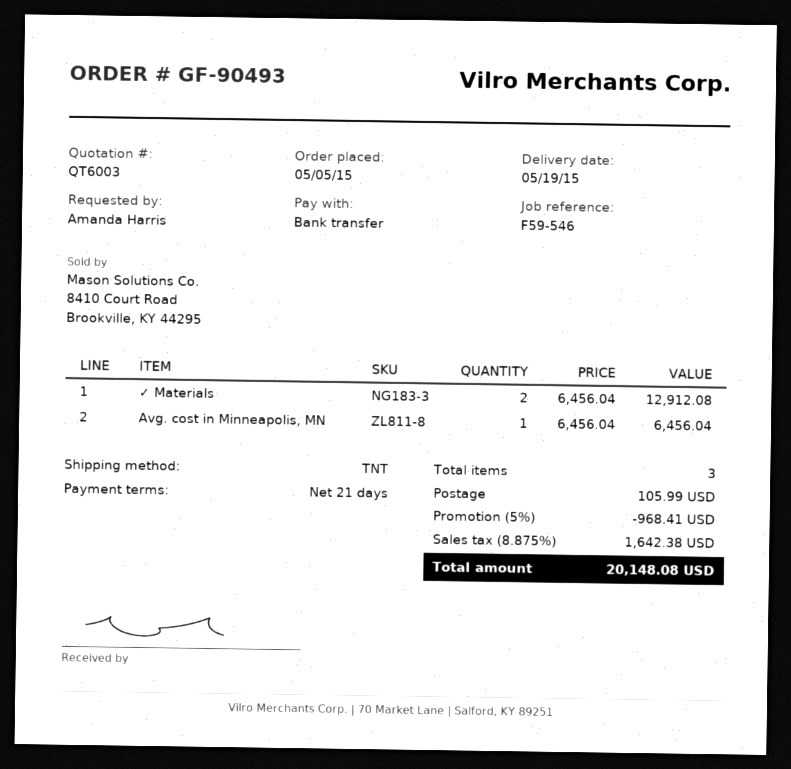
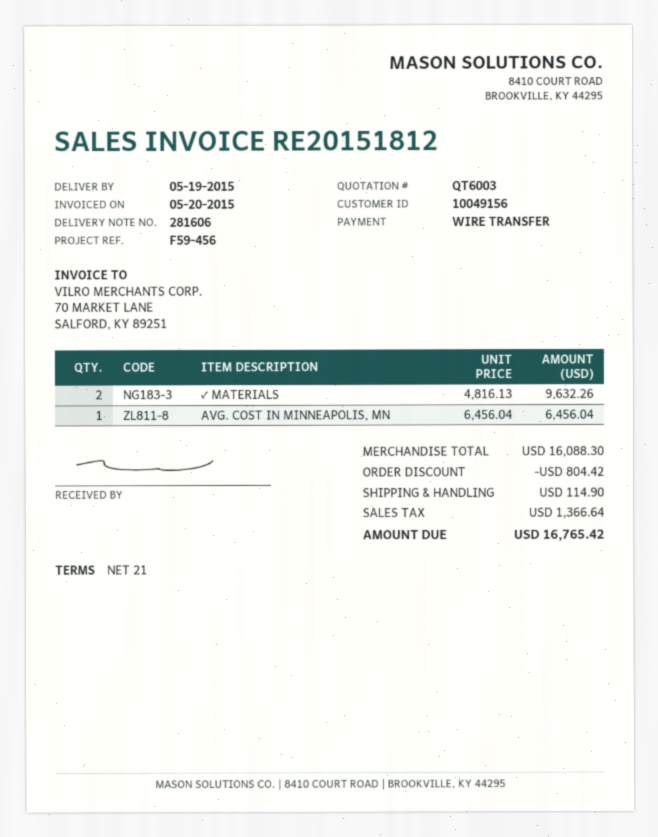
reference: F59-546 -> F59-456
✓ Materials: 2 x 6456.04 = 12912.08 -> 2 x 4816.13 = 9632.26
discount: 968.41 -> 804.42
shipping: 105.99 -> 114.90
tax: 1642.38 -> 1366.64
total: 20148.08 -> 16765.42

